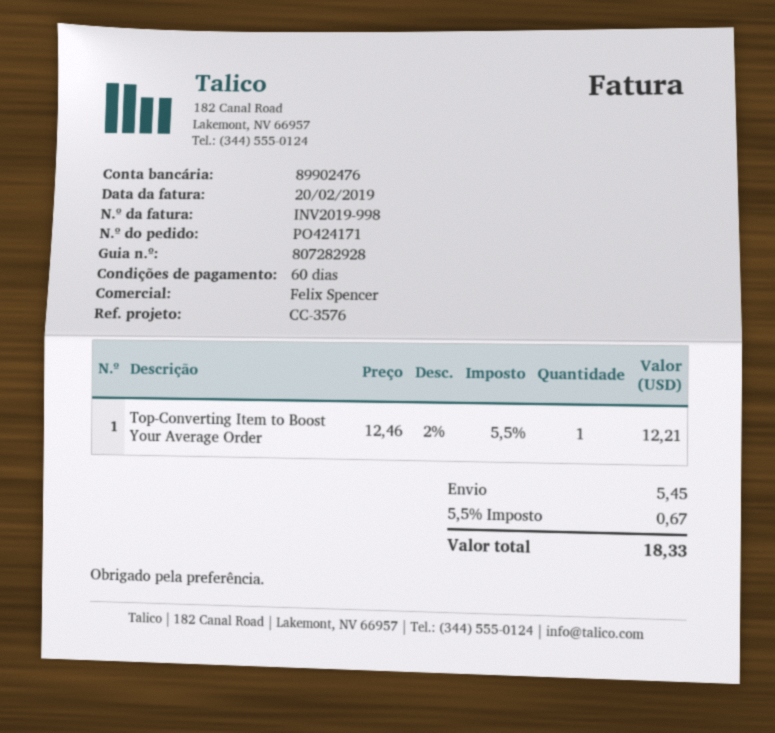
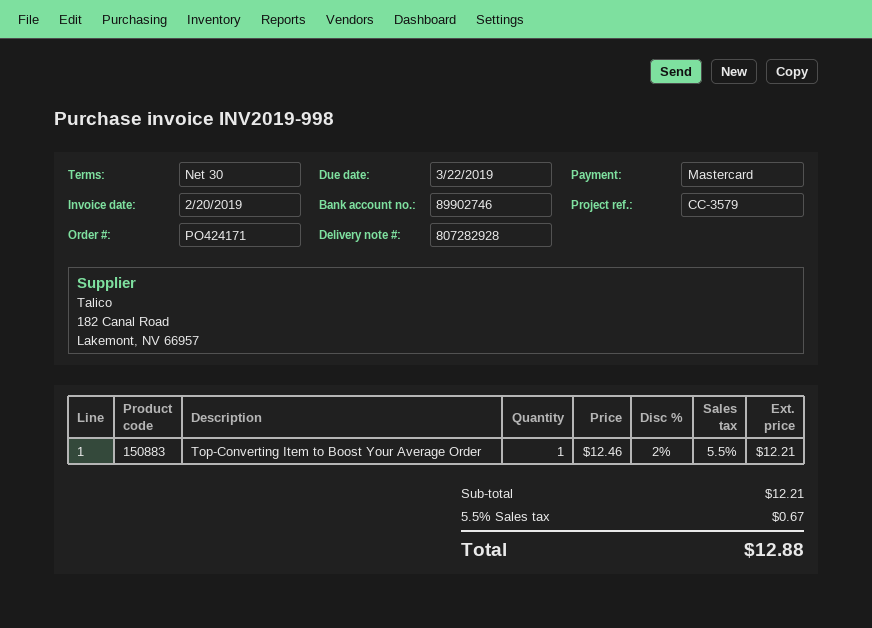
payment terms: 60 days -> 30 days
reference: CC-3576 -> CC-3579
bank account: 89902476 -> 89902746
shipping: 5.45 -> none
total: 18.33 -> 12.88

